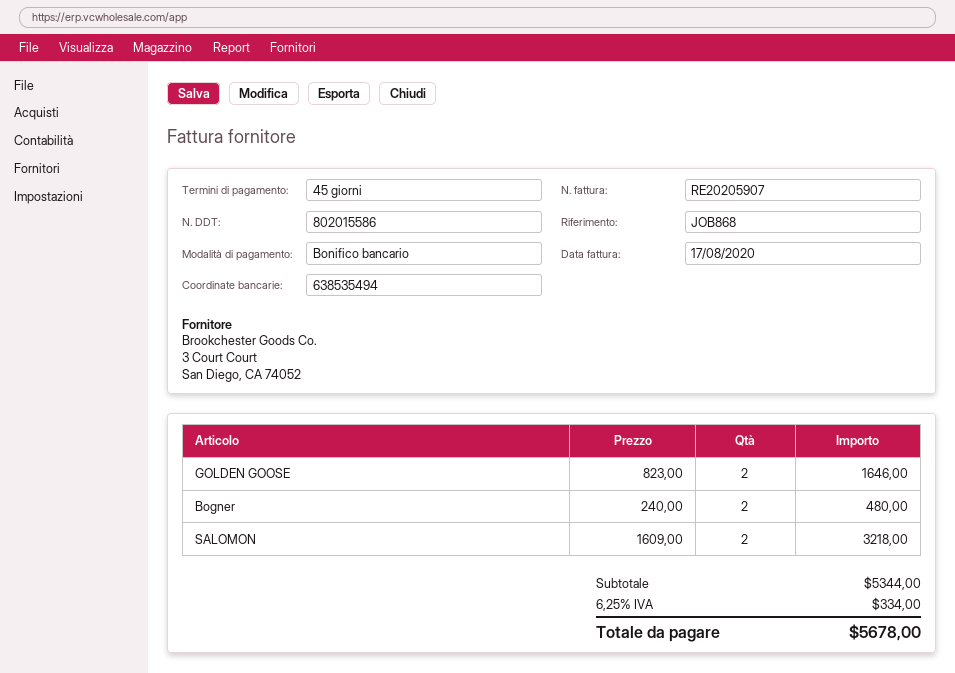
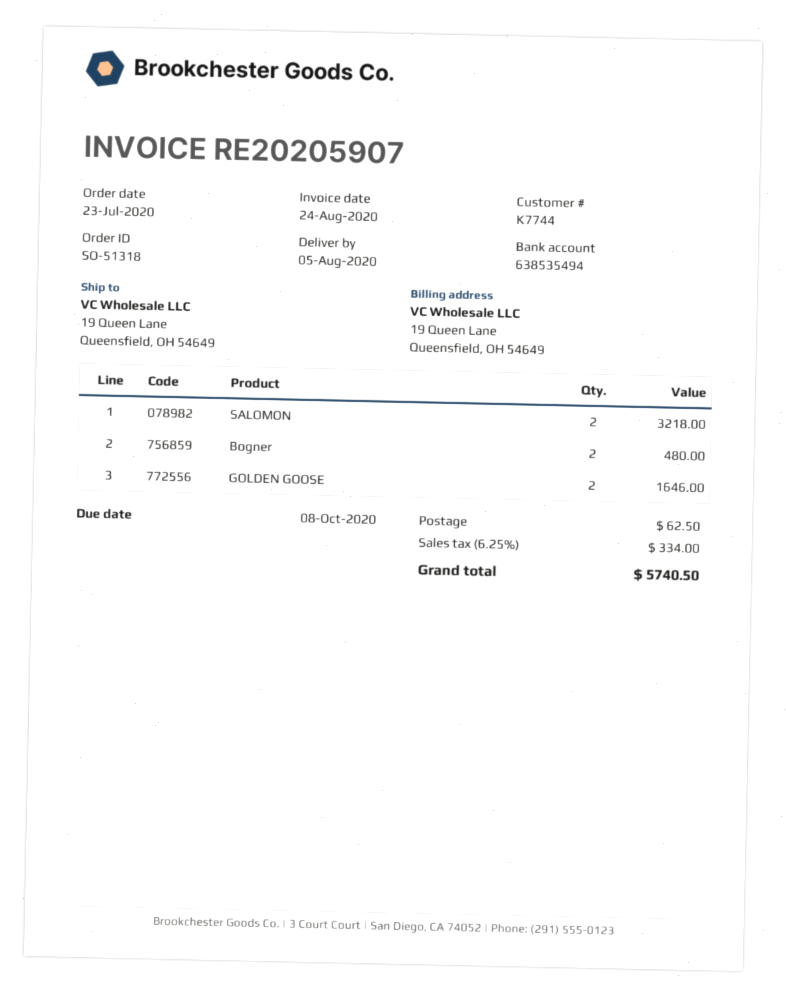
invoice date: 2020-08-17 -> 2020-08-24
shipping: none -> 62.50
total: 5678.00 -> 5740.50

